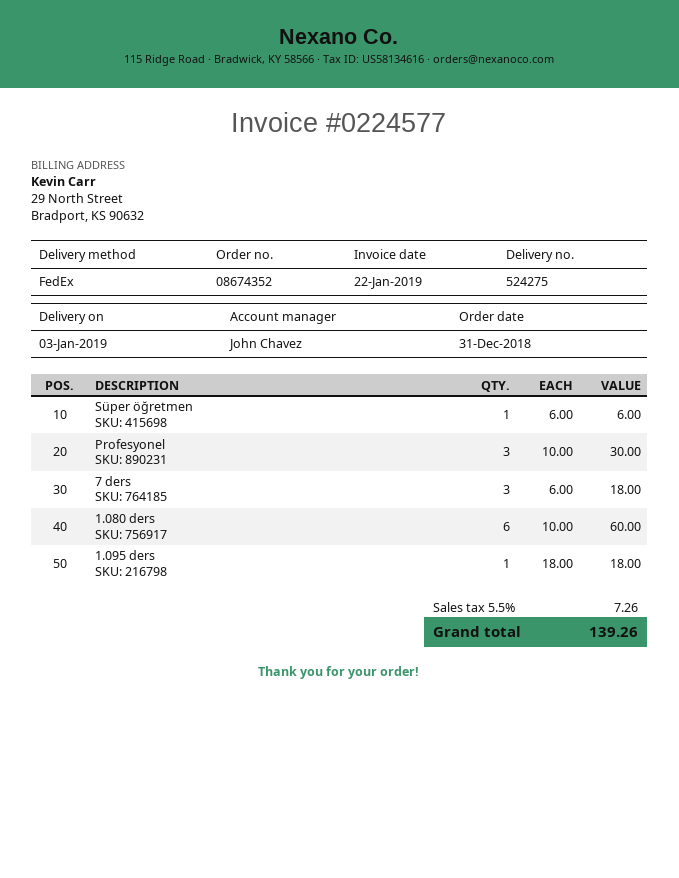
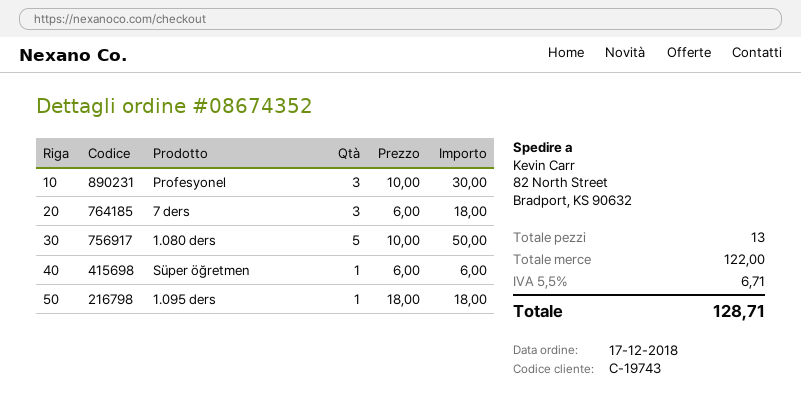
order date: 2018-12-31 -> 2018-12-17
1.080 ders: 6 x 10.00 = 60.00 -> 5 x 10.00 = 50.00
tax: 5.5% = 7.26 -> 5.5% = 6.71
total: 139.26 -> 128.71

